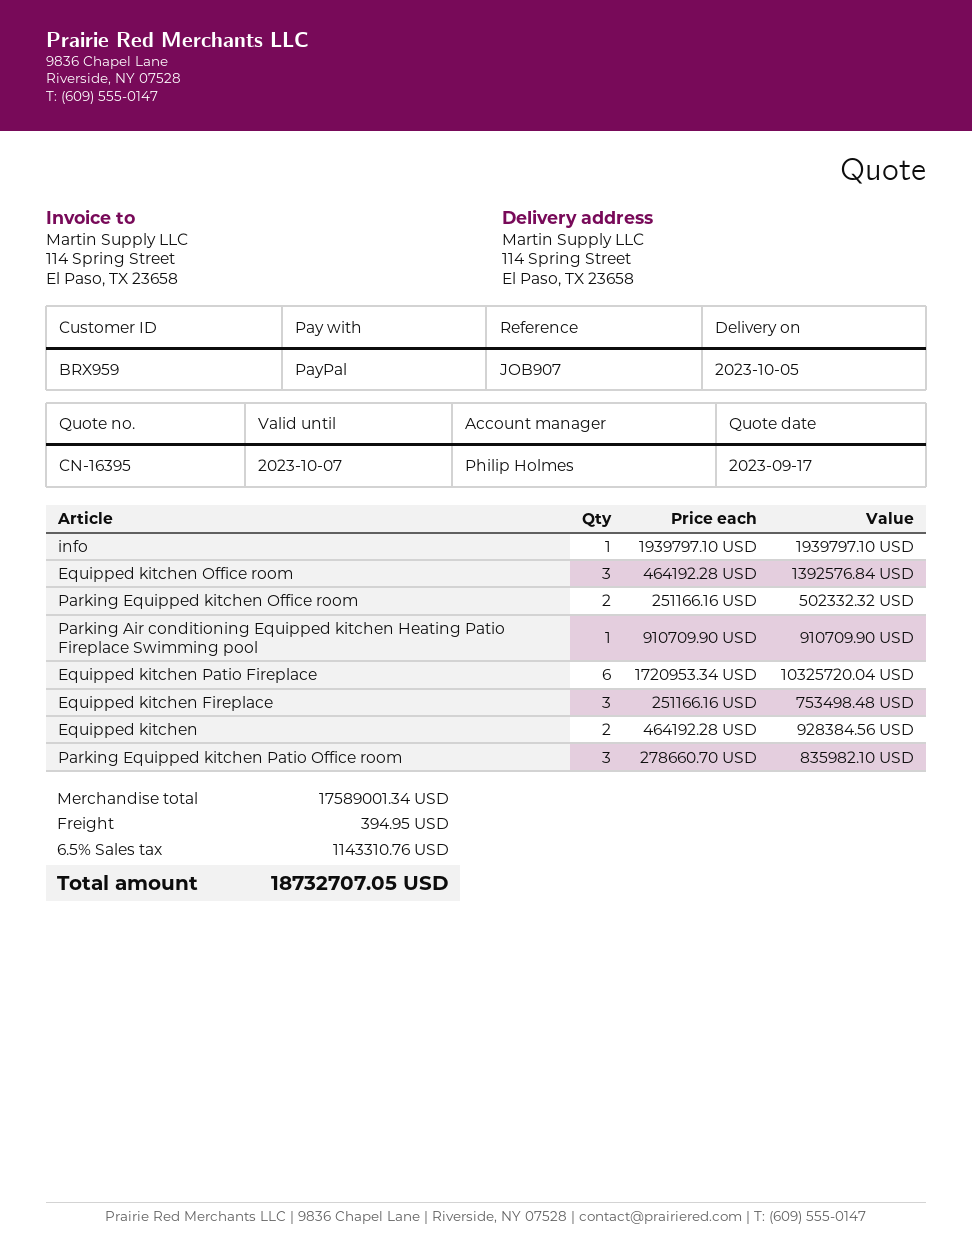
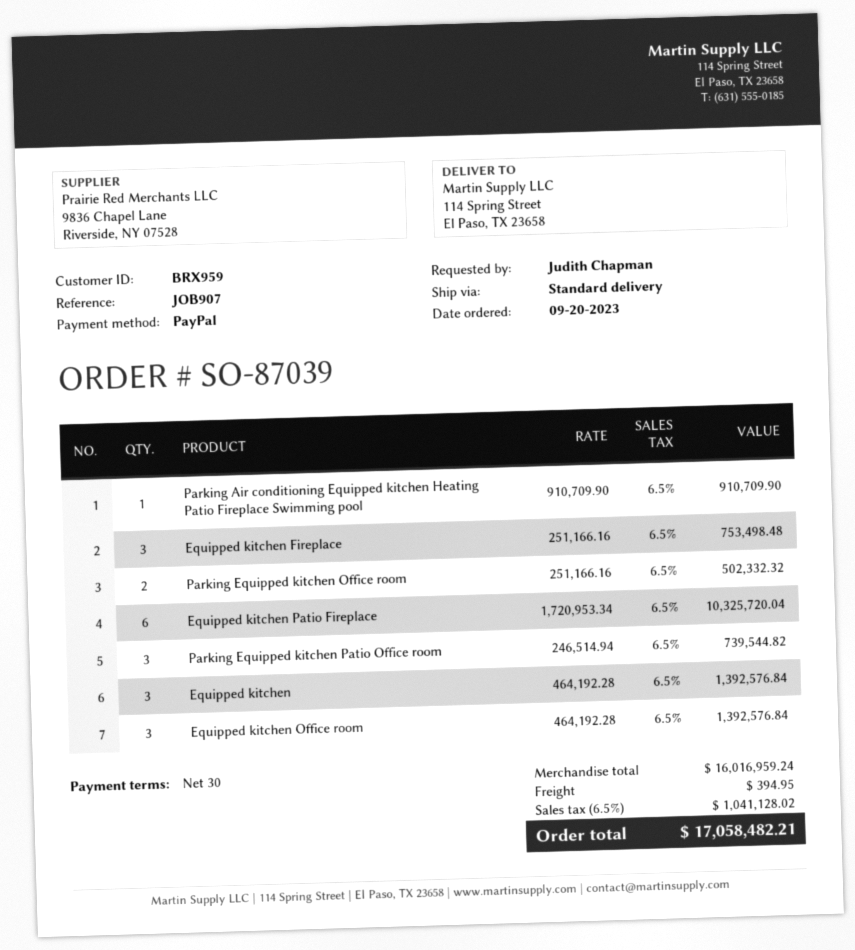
info: 1 x 1939797.10 = 1939797.10 -> none
Equipped kitchen: 2 x 464192.28 = 928384.56 -> 3 x 464192.28 = 1392576.84
Parking Equipped kitchen Patio Office room: 3 x 278660.70 = 835982.10 -> 3 x 246514.94 = 739544.82
subtotal: 17589001.34 -> 16016959.24
tax: 6.5% = 1143310.76 -> 6.5% = 1041128.02
total: 18732707.05 -> 17058482.21

